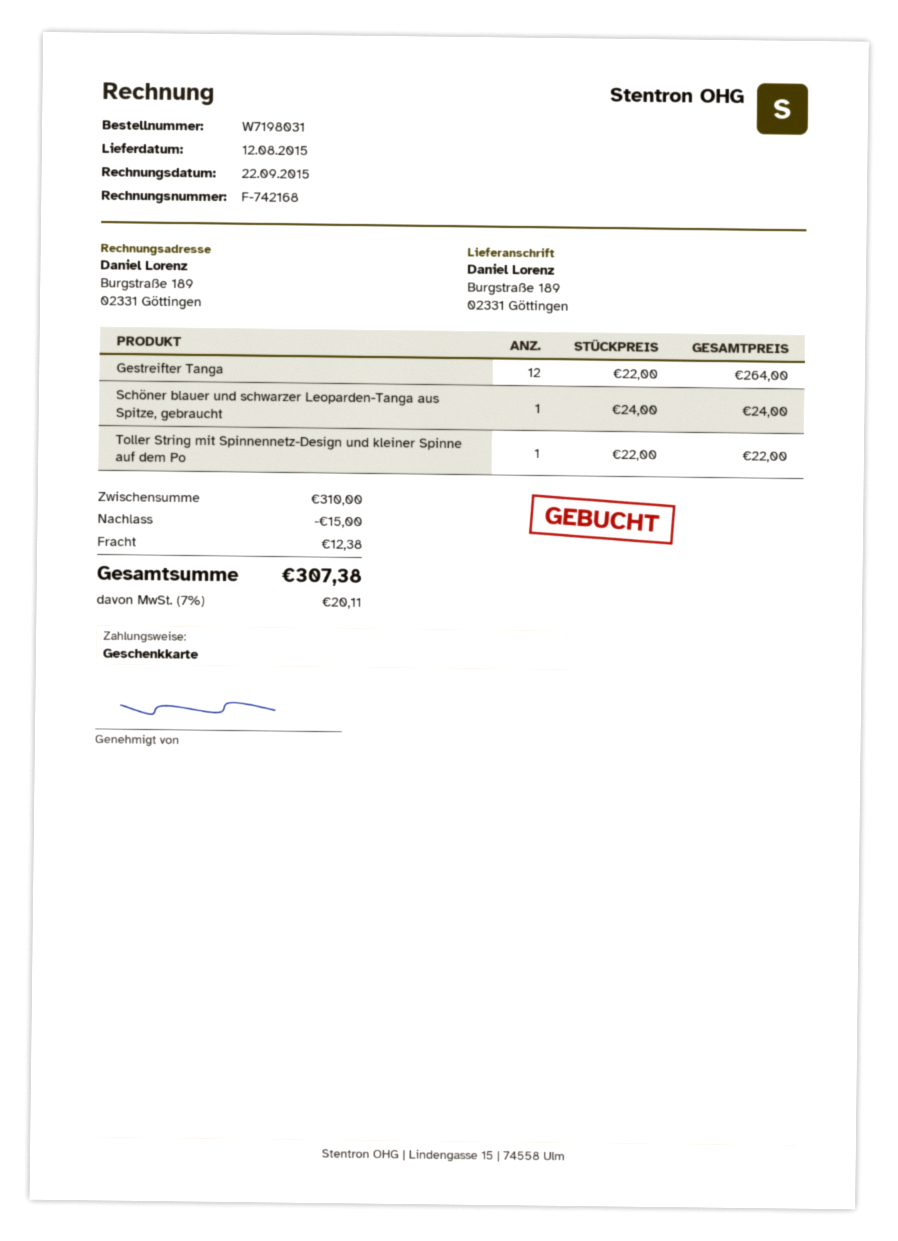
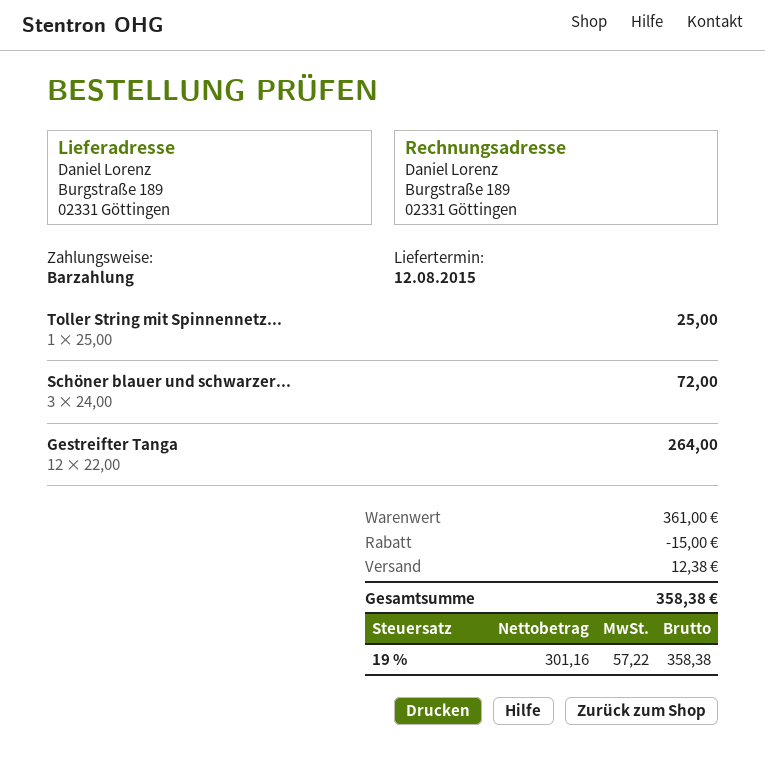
payment method: gift card -> cash
Schöner blauer und schwarzer Leoparden-Tanga aus Spitze, gebraucht: 1 x 24.00 = 24.00 -> 3 x 24.00 = 72.00
Toller String mit Spinnennetz-Design und kleiner Spinne auf dem Po: 1 x 22.00 = 22.00 -> 1 x 25.00 = 25.00
subtotal: 310.00 -> 361.00
tax: 7% = 20.11 -> 19% = 57.22
total: 307.38 -> 358.38

